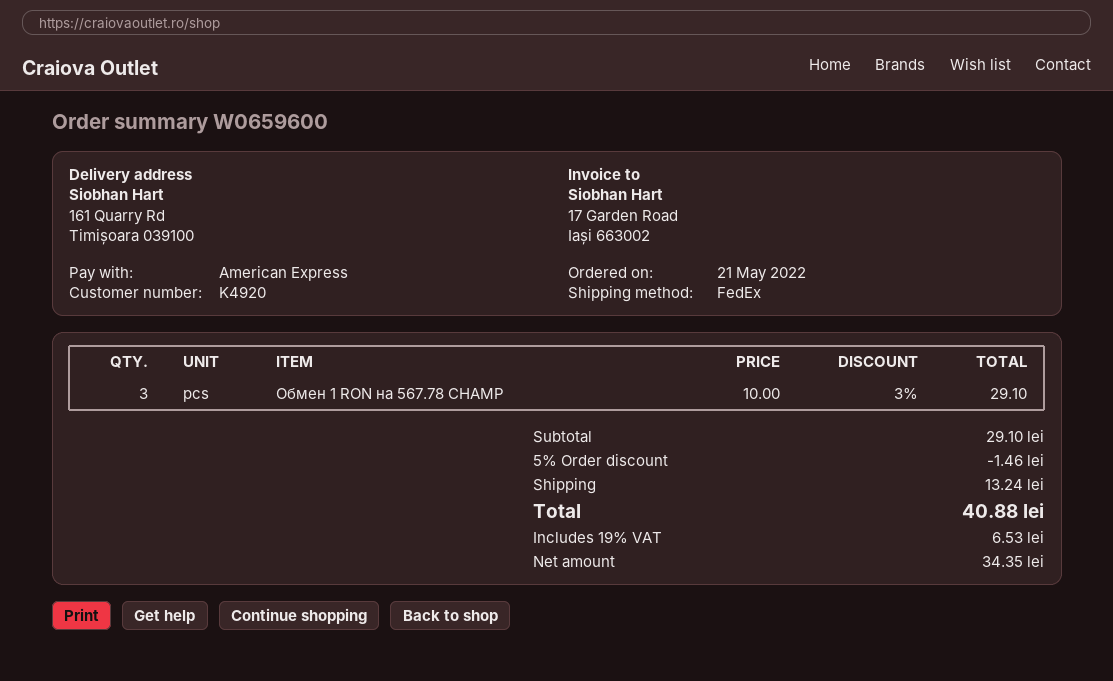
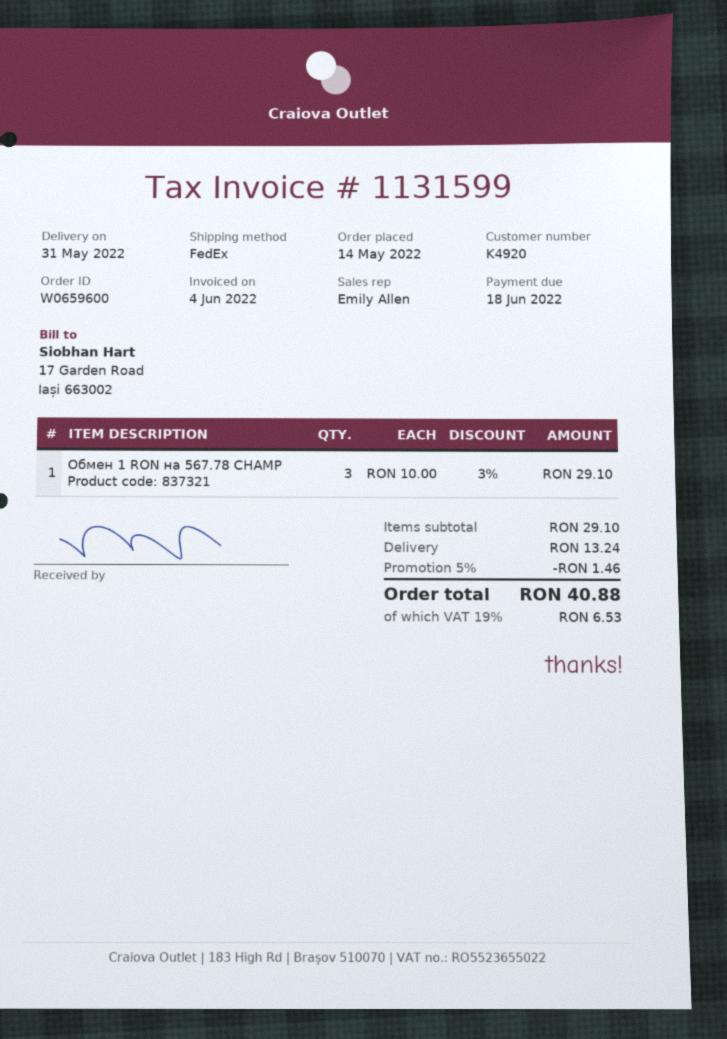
order date: 2022-05-21 -> 2022-05-14

